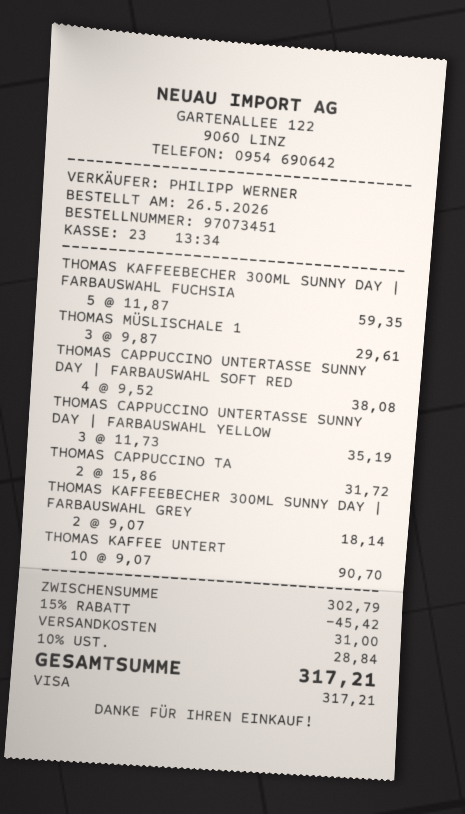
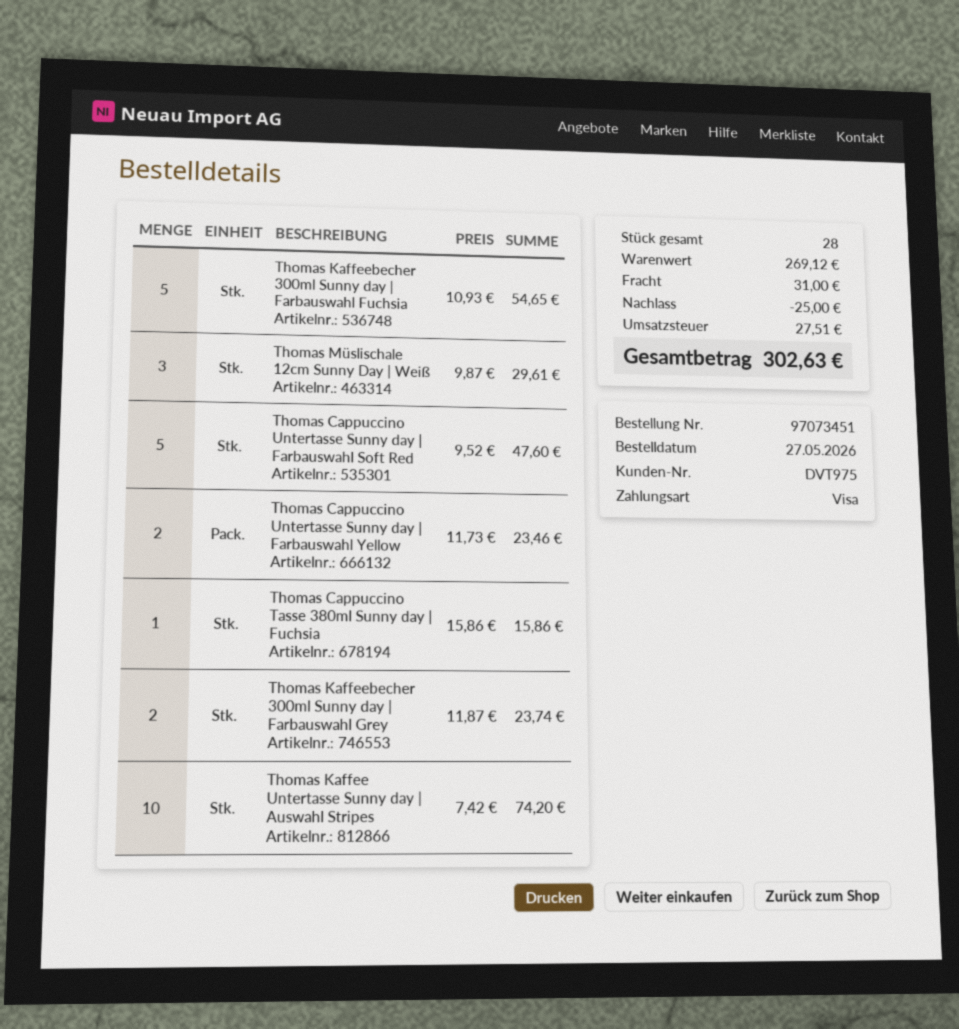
order date: 2026-05-26 -> 2026-05-27
THOMAS KAFFEEBECHER 300ML SUNNY DAY | FARBAUSWAHL FUCHSIA: 5 x 11.87 = 59.35 -> 5 x 10.93 = 54.65
THOMAS CAPPUCCINO UNTERTASSE SUNNY DAY | FARBAUSWAHL SOFT RED: 4 x 9.52 = 38.08 -> 5 x 9.52 = 47.60
THOMAS CAPPUCCINO UNTERTASSE SUNNY DAY | FARBAUSWAHL YELLOW: 3 x 11.73 = 35.19 -> 2 x 11.73 = 23.46
THOMAS CAPPUCCINO TA: 2 x 15.86 = 31.72 -> 1 x 15.86 = 15.86
THOMAS KAFFEEBECHER 300ML SUNNY DAY | FARBAUSWAHL GREY: 2 x 9.07 = 18.14 -> 2 x 11.87 = 23.74
THOMAS KAFFEE UNTERT: 10 x 9.07 = 90.70 -> 10 x 7.42 = 74.20
subtotal: 302.79 -> 269.12
discount: 45.42 -> 25.00
tax: 28.84 -> 27.51
total: 317.21 -> 302.63

